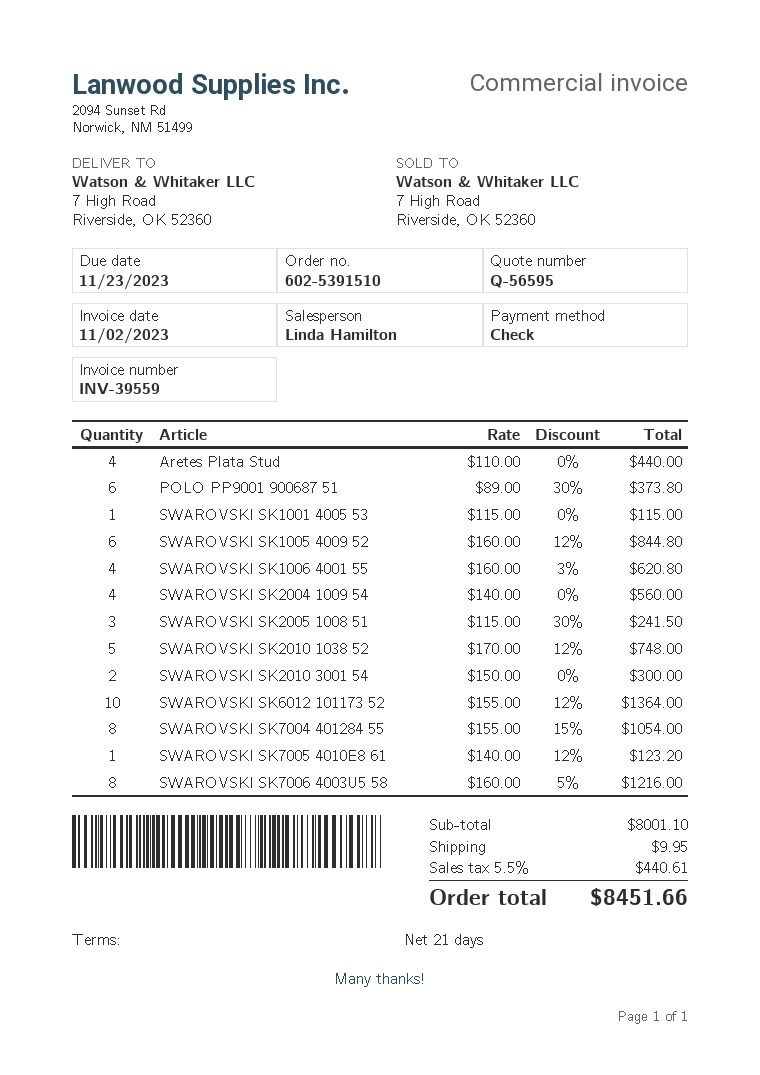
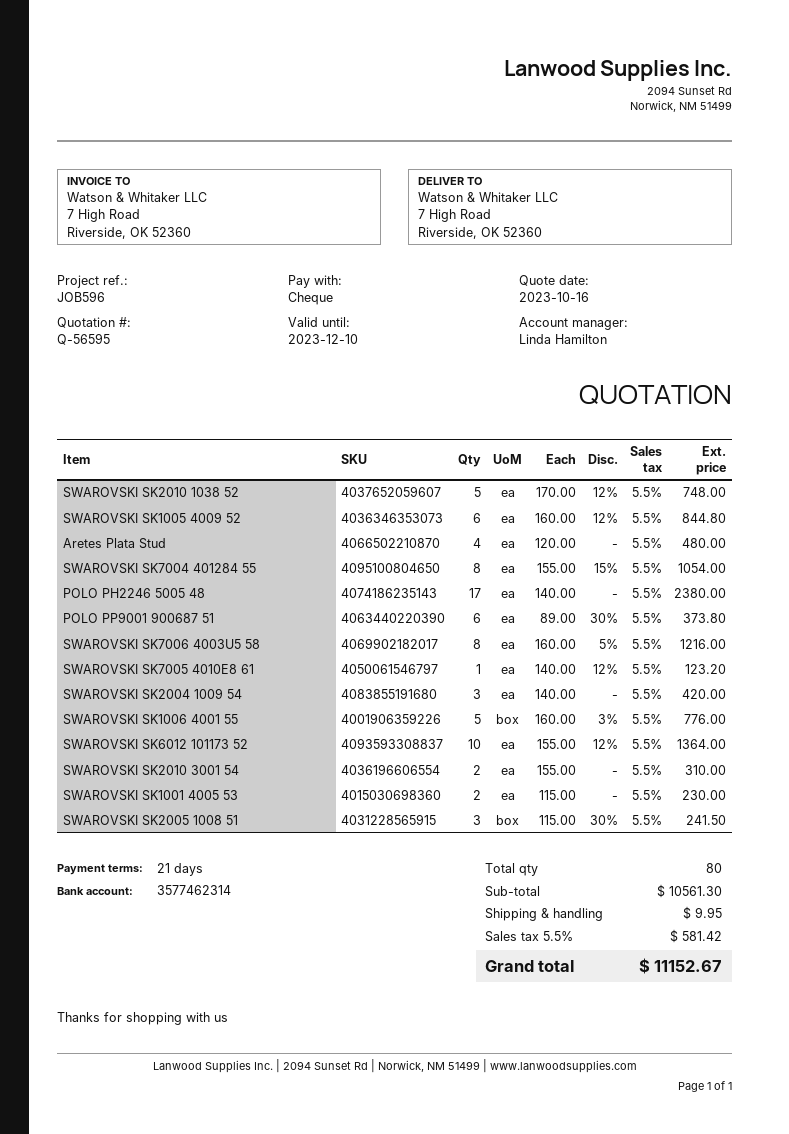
Aretes Plata Stud: 4 x 110.00 = 440.00 -> 4 x 120.00 = 480.00
SWAROVSKI SK1001 4005 53: 1 x 115.00 = 115.00 -> 2 x 115.00 = 230.00
SWAROVSKI SK1006 4001 55: 4 x 160.00 - 3% = 620.80 -> 5 x 160.00 - 3% = 776.00
SWAROVSKI SK2004 1009 54: 4 x 140.00 = 560.00 -> 3 x 140.00 = 420.00
SWAROVSKI SK2010 3001 54: 2 x 150.00 = 300.00 -> 2 x 155.00 = 310.00
POLO PH2246 5005 48: none -> 17 x 140.00 = 2380.00
subtotal: 8001.10 -> 10561.30
tax: 5.5% = 440.61 -> 5.5% = 581.42
total: 8451.66 -> 11152.67

